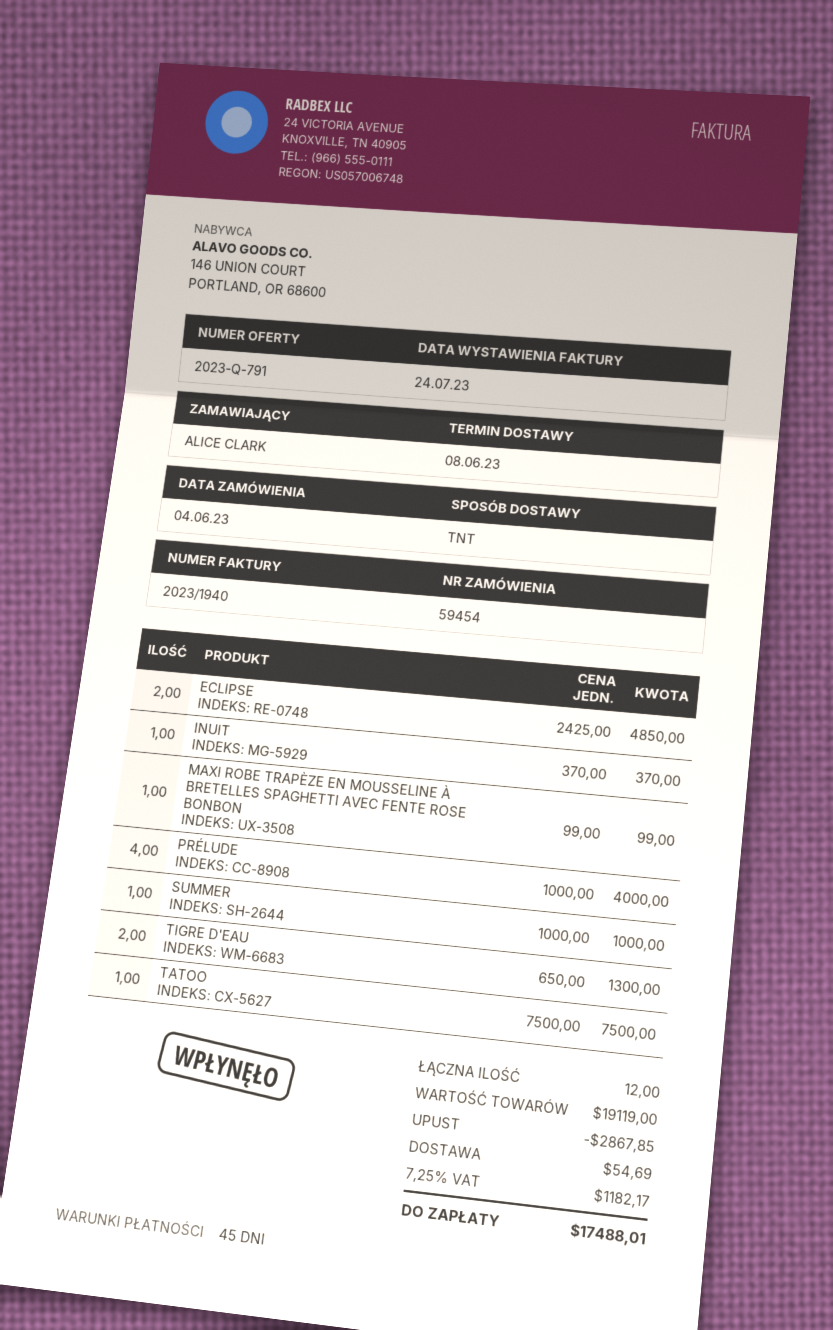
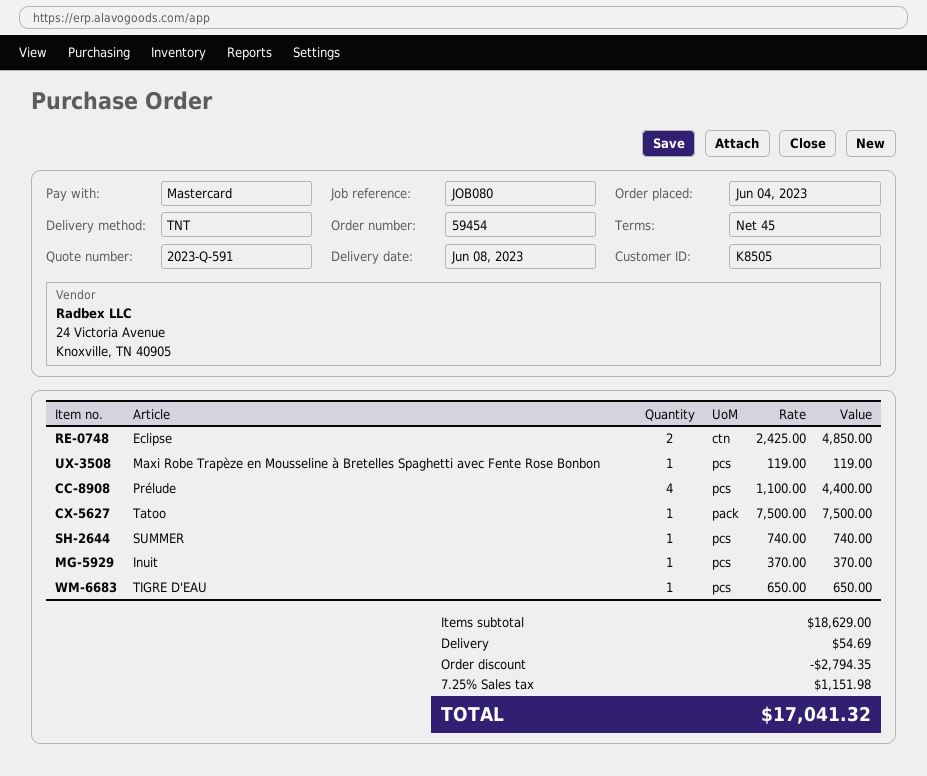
quote number: 2023-Q-791 -> 2023-Q-591
MAXI ROBE TRAPÈZE EN MOUSSELINE À BRETELLES SPAGHETTI AVEC FENTE ROSE BONBON: 1 x 99.00 = 99.00 -> 1 x 119.00 = 119.00
PRÉLUDE: 4 x 1000.00 = 4000.00 -> 4 x 1100.00 = 4400.00
SUMMER: 1 x 1000.00 = 1000.00 -> 1 x 740.00 = 740.00
TIGRE D'EAU: 2 x 650.00 = 1300.00 -> 1 x 650.00 = 650.00
subtotal: 19119.00 -> 18629.00
discount: 2867.85 -> 2794.35
tax: 7.25% = 1182.17 -> 7.25% = 1151.98
total: 17488.01 -> 17041.32

